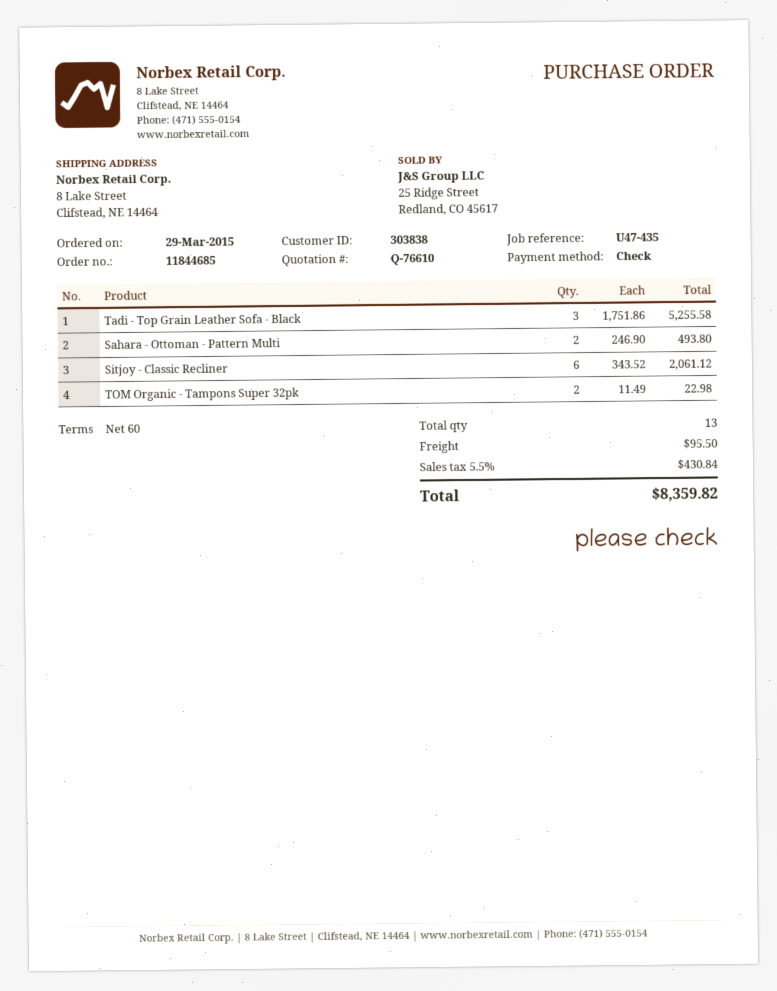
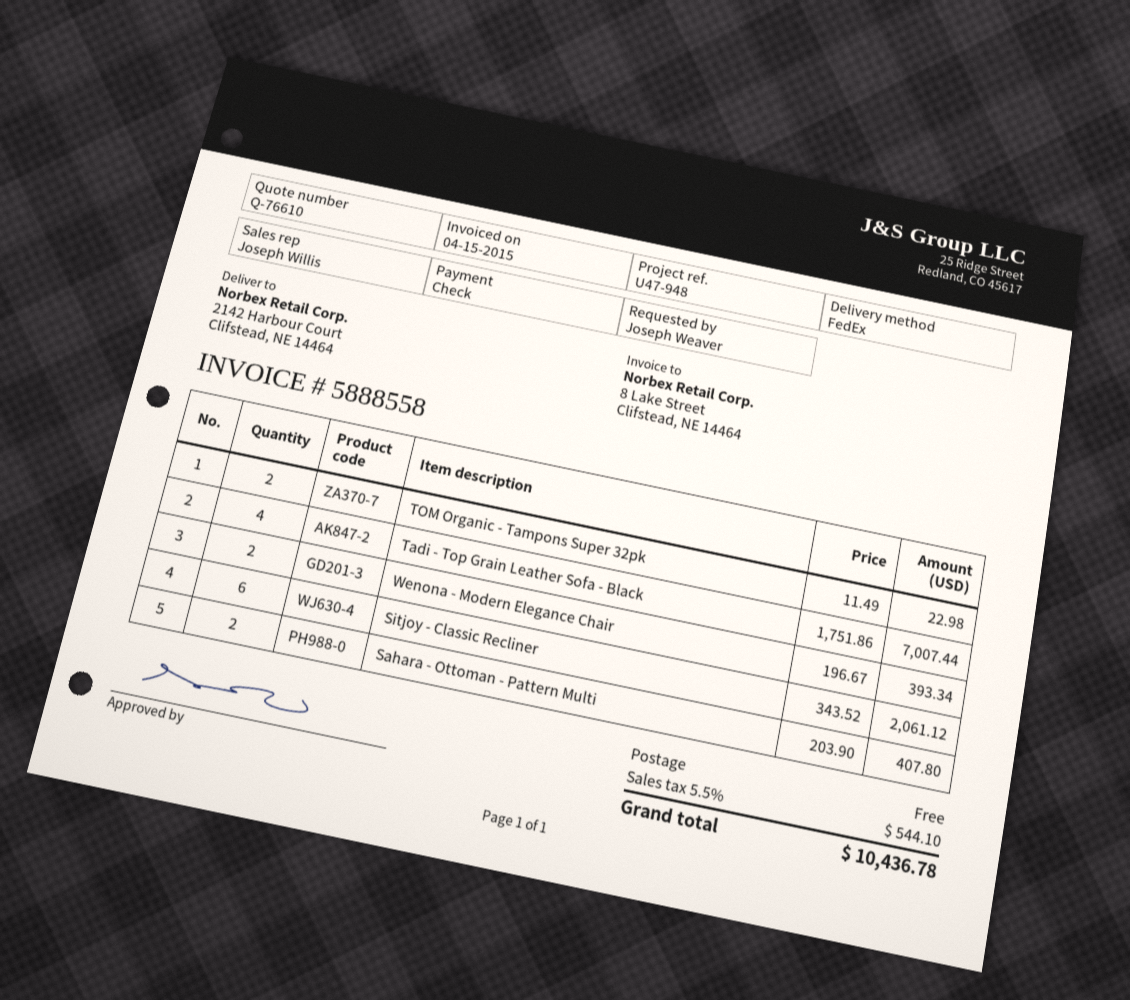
reference: U47-435 -> U47-948
ship to: 8 Lake Street, Clifstead, NE 14464 -> 2142 Harbour Court, Clifstead, NE 14464
Tadi - Top Grain Leather Sofa - Black: 3 x 1751.86 = 5255.58 -> 4 x 1751.86 = 7007.44
Sahara - Ottoman - Pattern Multi: 2 x 246.90 = 493.80 -> 2 x 203.90 = 407.80
Wenona - Modern Elegance Chair: none -> 2 x 196.67 = 393.34
shipping: 95.50 -> 0.00
tax: 5.5% = 430.84 -> 5.5% = 544.10
total: 8359.82 -> 10436.78

